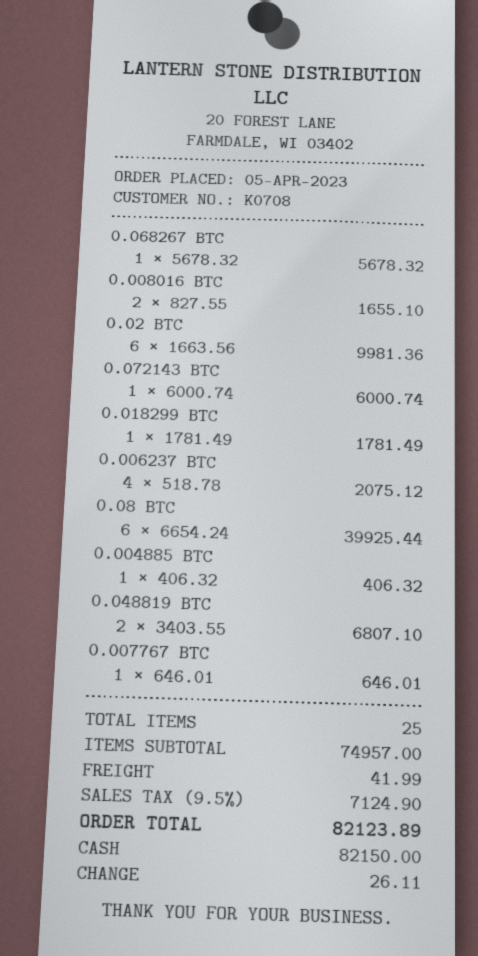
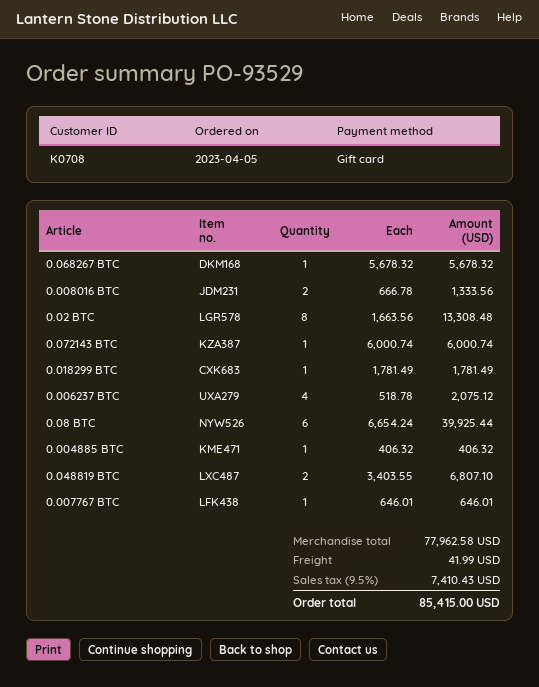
payment method: cash -> gift card
0.008016 BTC: 2 x 827.55 = 1655.10 -> 2 x 666.78 = 1333.56
0.02 BTC: 6 x 1663.56 = 9981.36 -> 8 x 1663.56 = 13308.48
subtotal: 74957.00 -> 77962.58
tax: 9.5% = 7124.90 -> 9.5% = 7410.43
total: 82123.89 -> 85415.00

